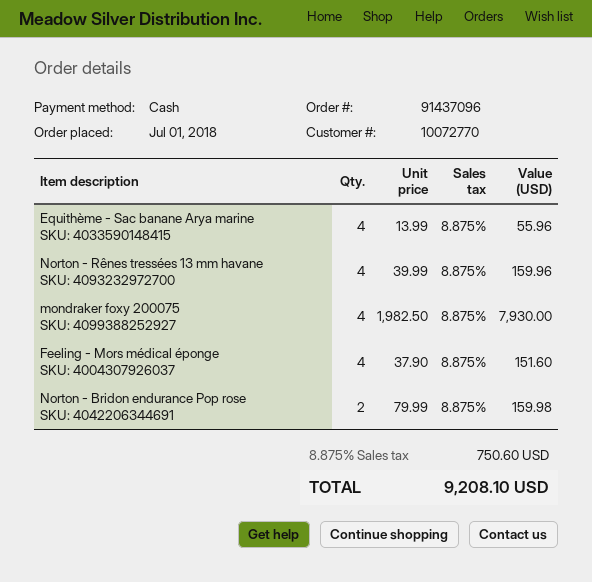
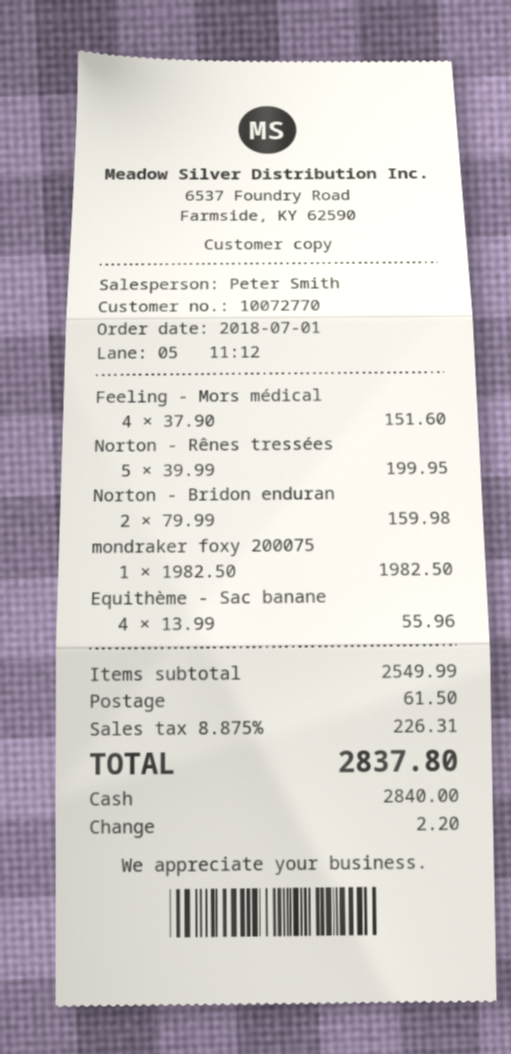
Norton - Rênes tressées 13 mm havane: 4 x 39.99 = 159.96 -> 5 x 39.99 = 199.95
mondraker foxy 200075: 4 x 1982.50 = 7930.00 -> 1 x 1982.50 = 1982.50
shipping: none -> 61.50
tax: 8.875% = 750.60 -> 8.875% = 226.31
total: 9208.10 -> 2837.80

